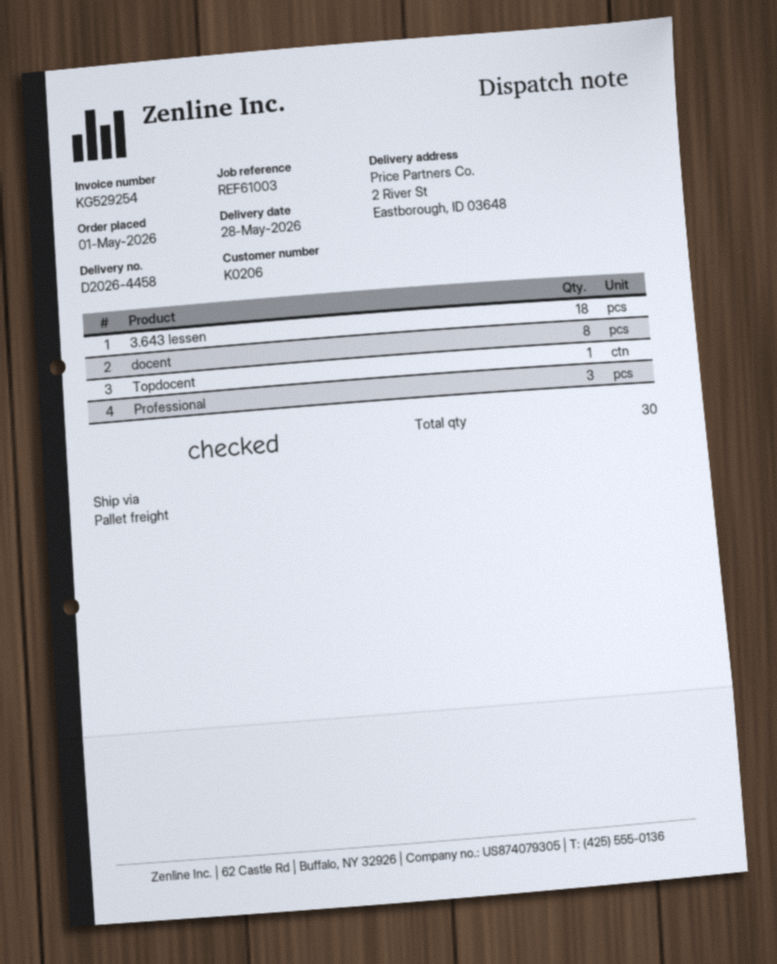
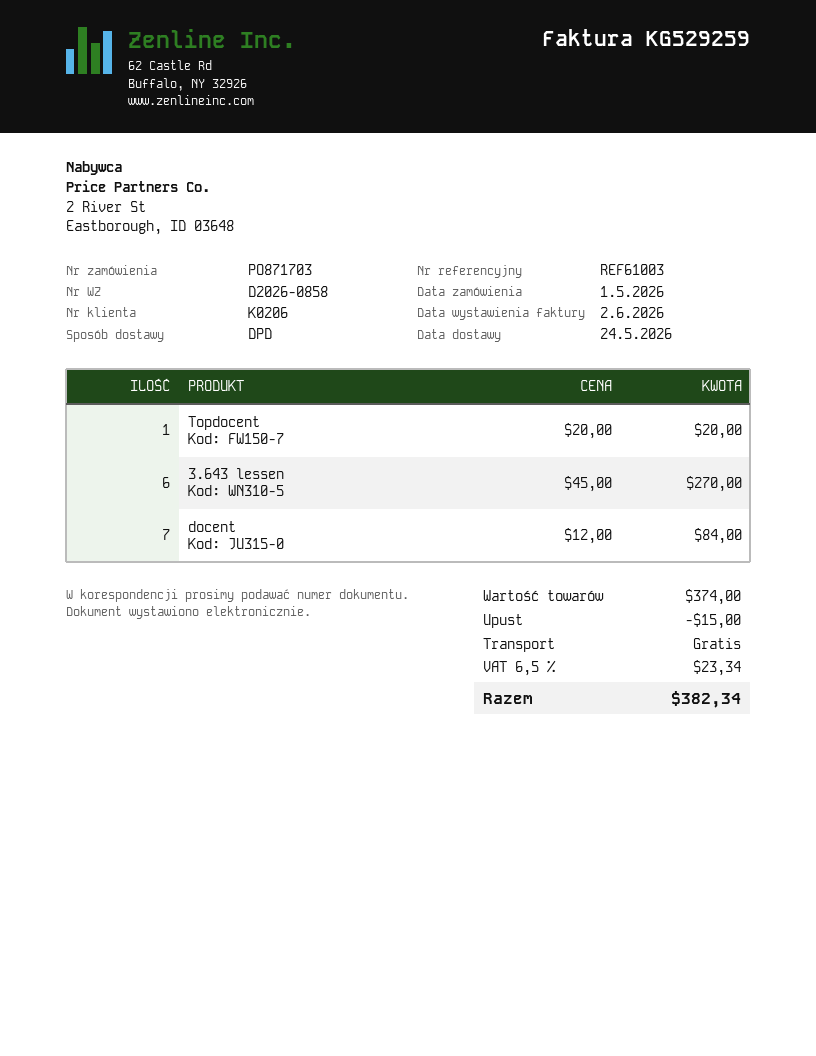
delivery note number: D2026-4458 -> D2026-0858
delivery date: 2026-05-28 -> 2026-05-24
invoice number: KG529254 -> KG529259
shipping method: pallet freight -> DPD
3.643 lessen: 18 -> 6
docent: 8 -> 7
Professional: 3 -> none

